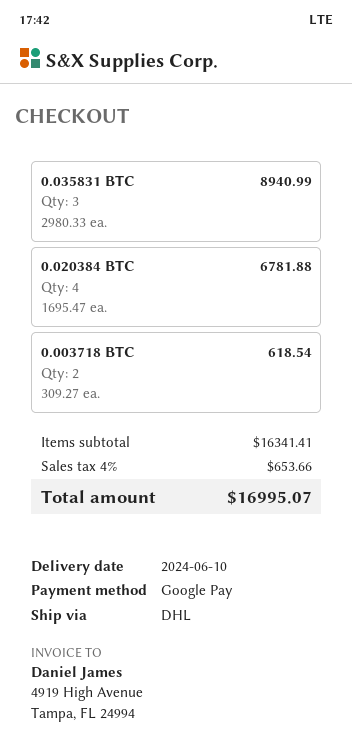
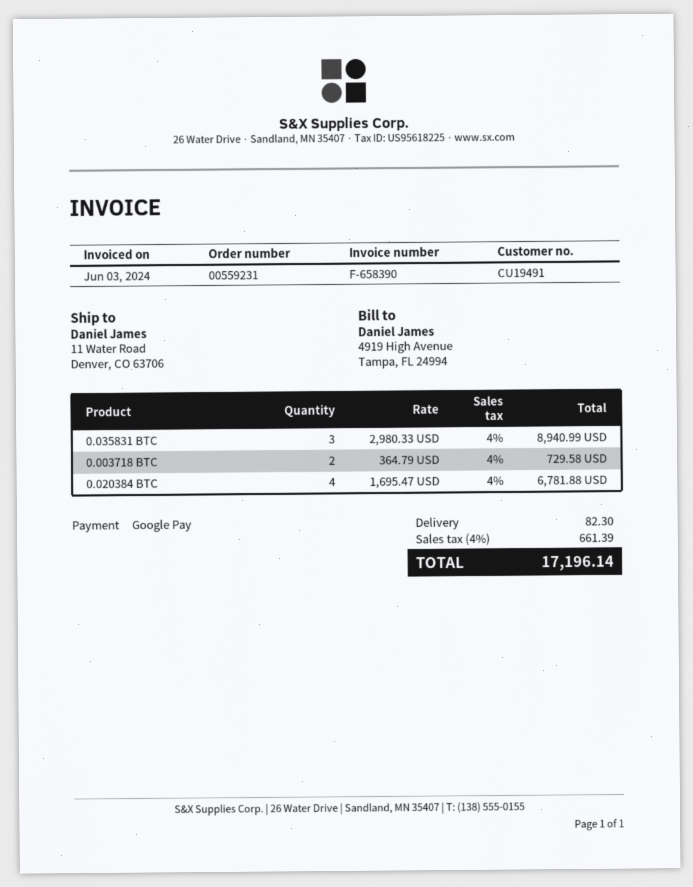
0.003718 BTC: 2 x 309.27 = 618.54 -> 2 x 364.79 = 729.58
shipping: none -> 82.30
tax: 4% = 653.66 -> 4% = 661.39
total: 16995.07 -> 17196.14

